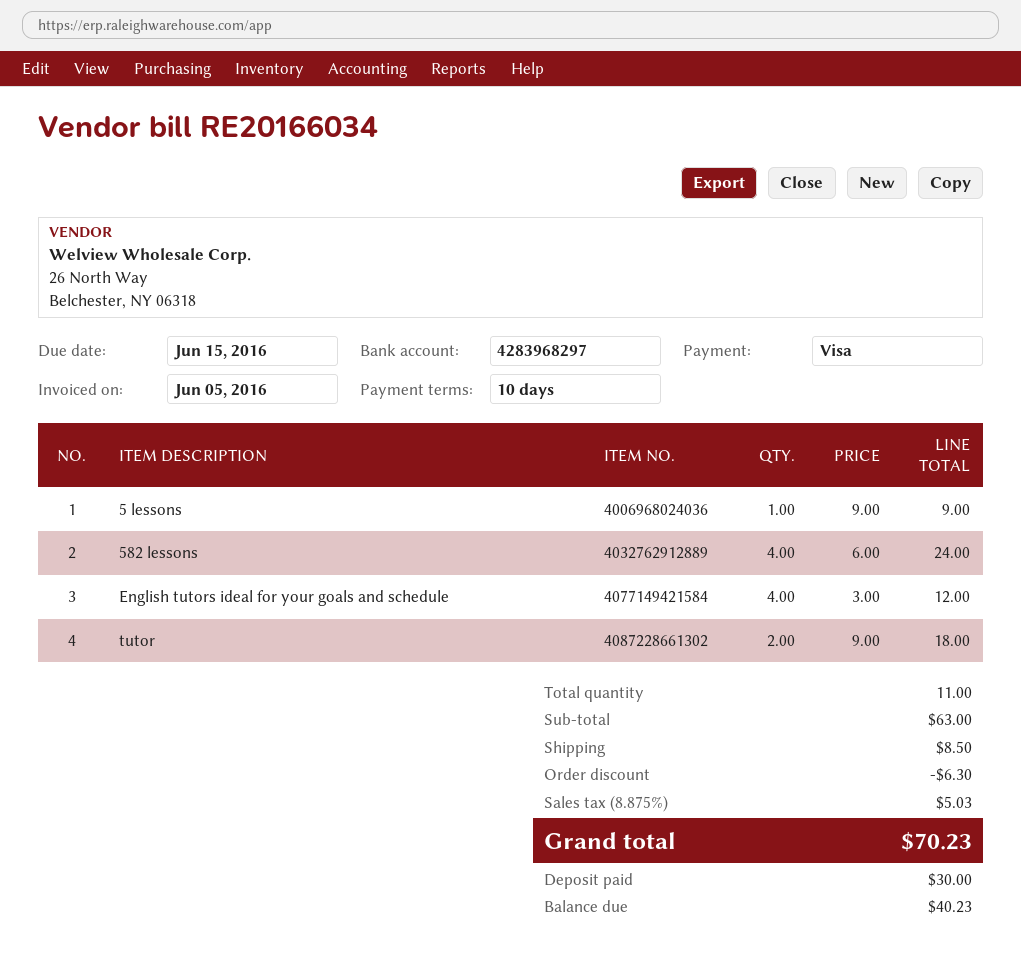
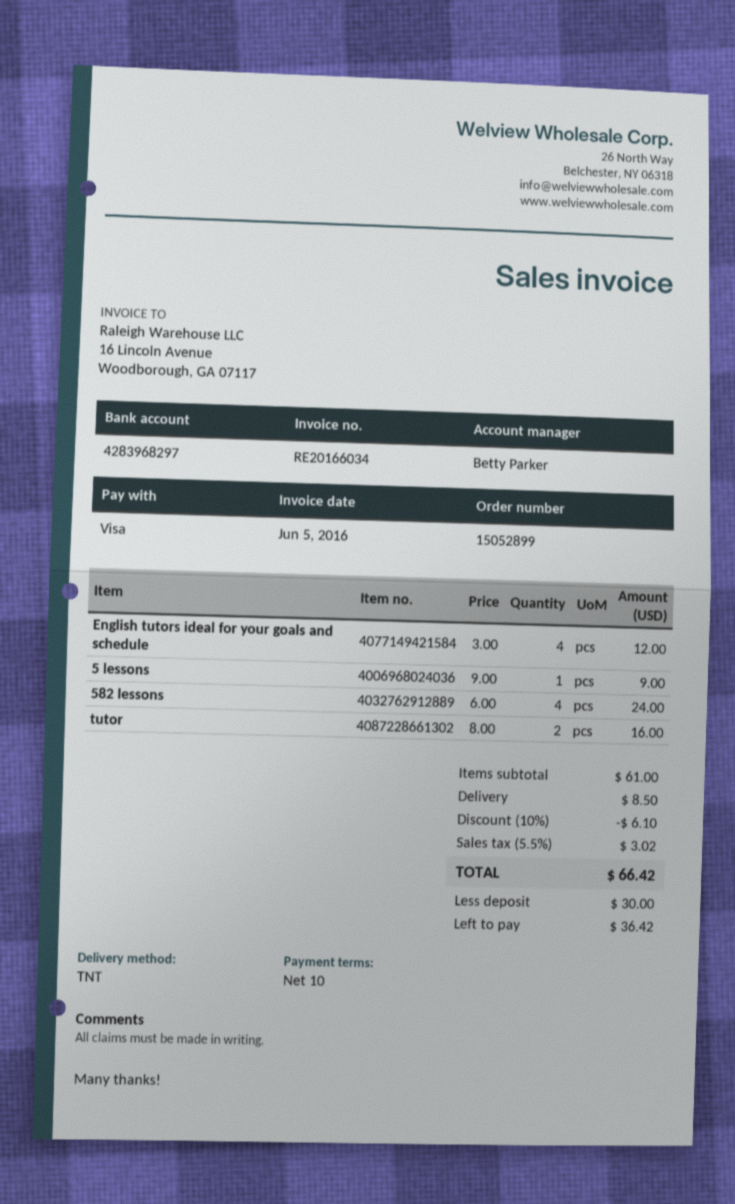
tutor: 2 x 9.00 = 18.00 -> 2 x 8.00 = 16.00
subtotal: 63.00 -> 61.00
discount: 6.30 -> 6.10
tax: 8.875% = 5.03 -> 5.5% = 3.02
total: 70.23 -> 66.42
balance: 40.23 -> 36.42

